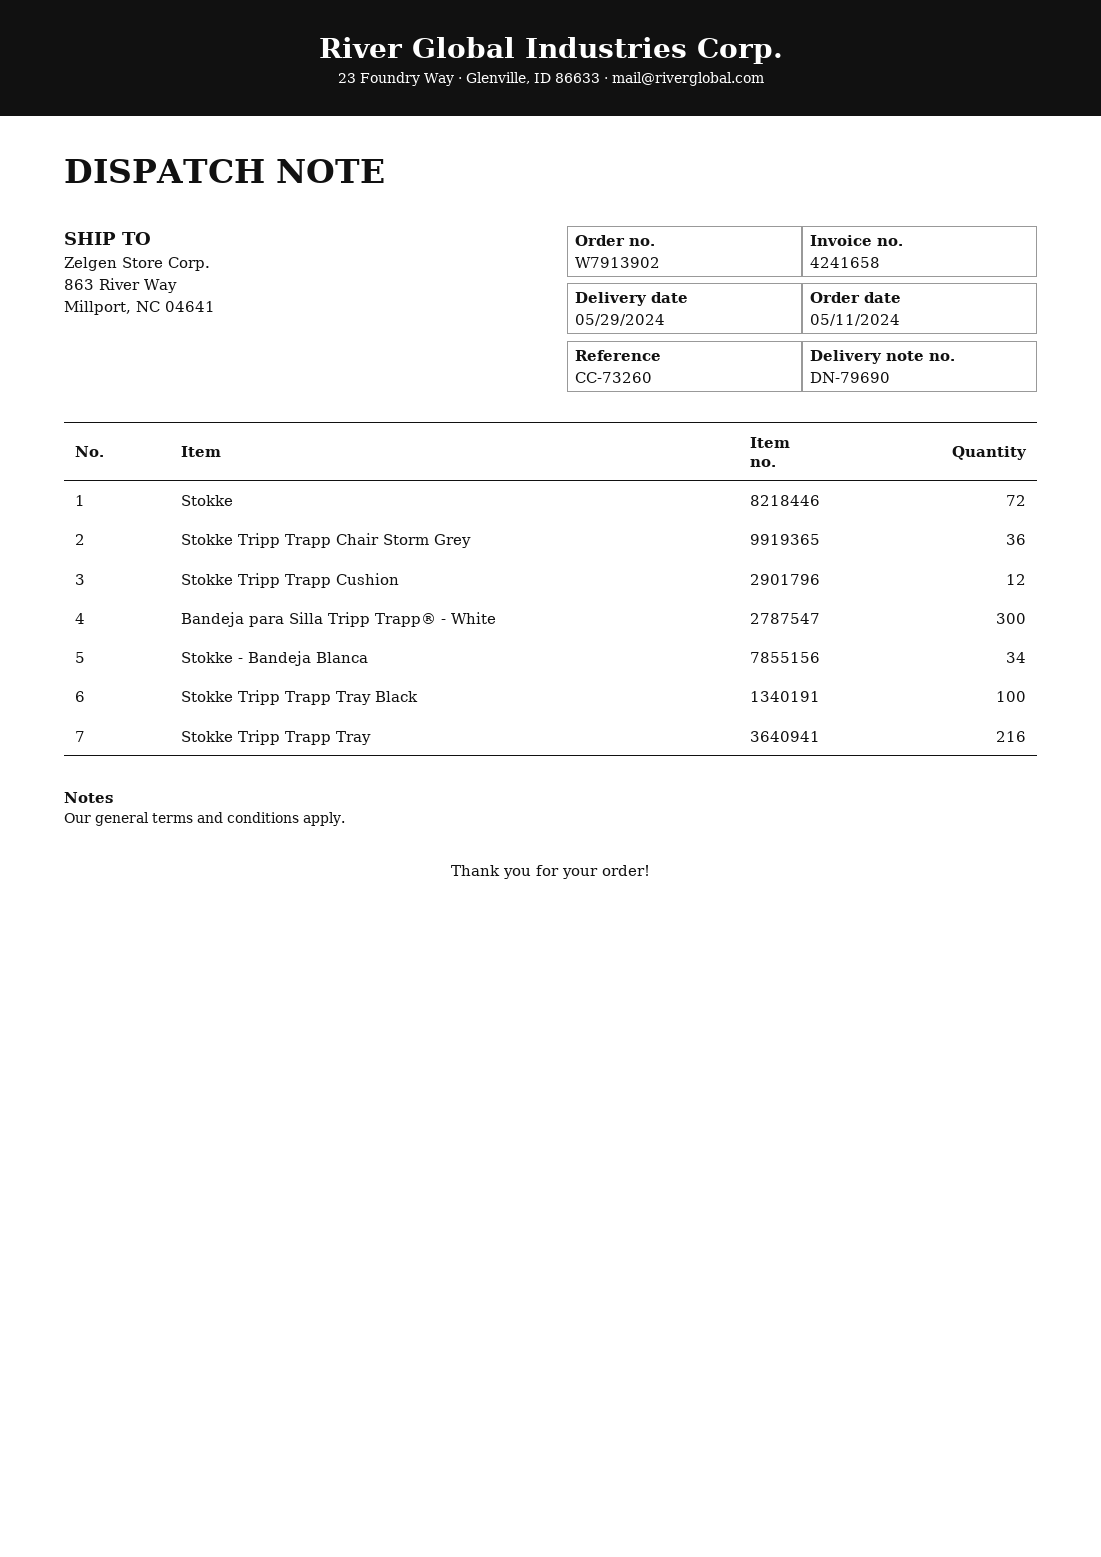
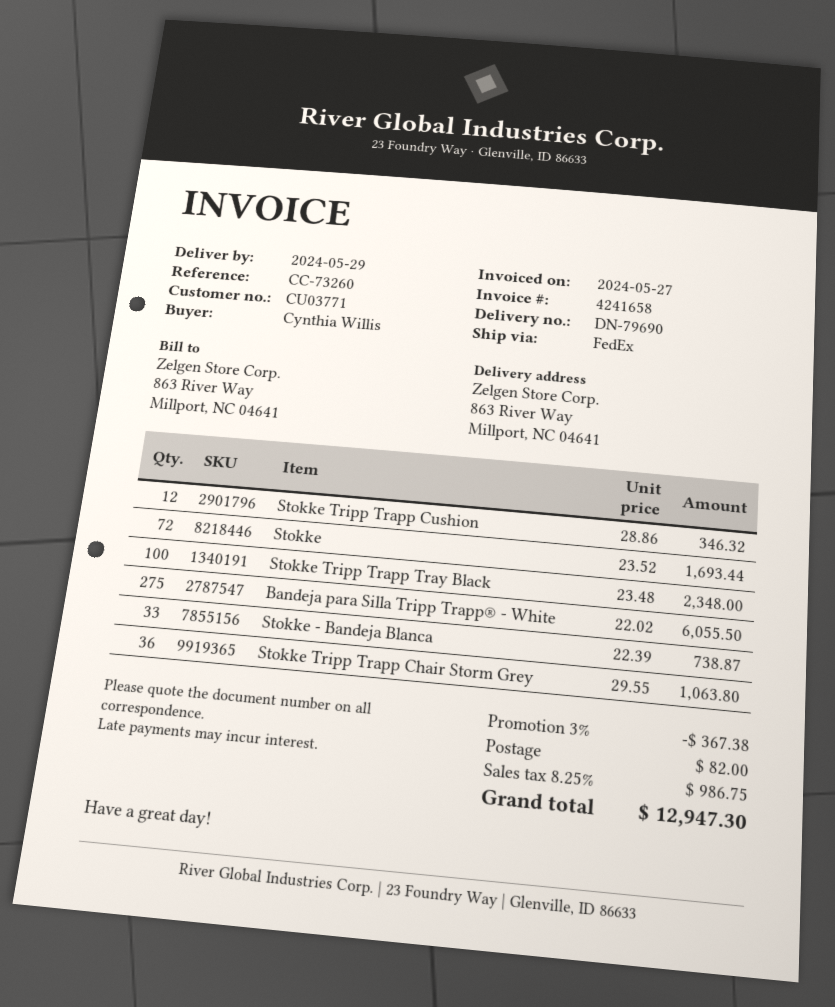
Bandeja para Silla Tripp Trapp® - White: 300 -> 275
Stokke - Bandeja Blanca: 34 -> 33
Stokke Tripp Trapp Tray: 216 -> none

